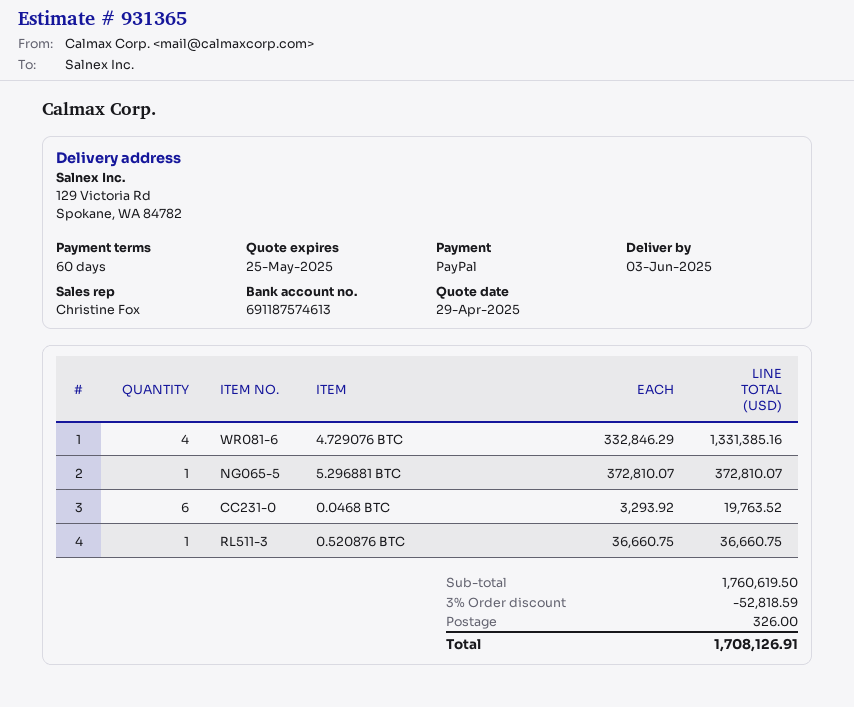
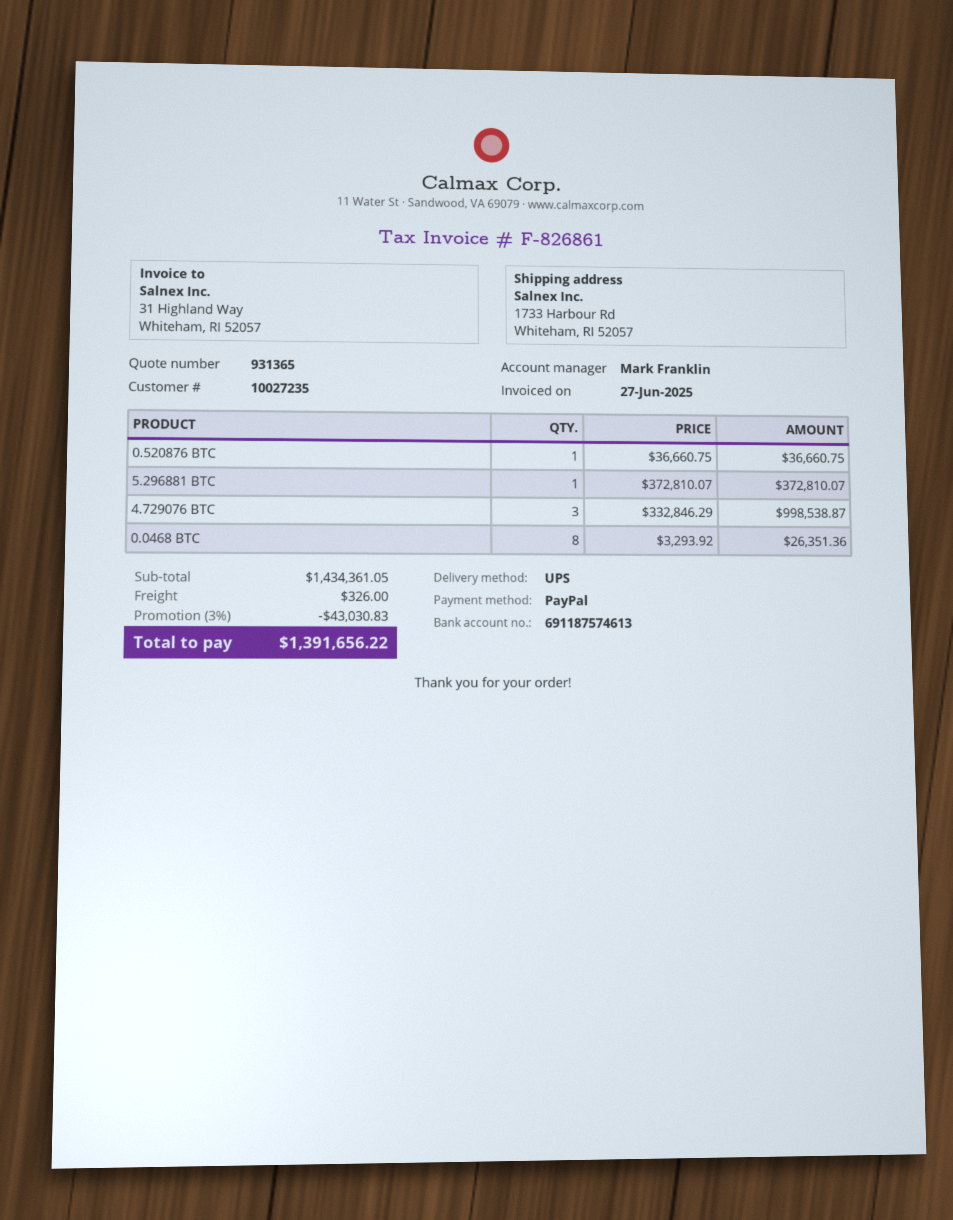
sales rep: Christine Fox -> Mark Franklin
ship to: 129 Victoria Rd, Spokane, WA 84782 -> 1733 Harbour Rd, Whiteham, RI 52057
4.729076 BTC: 4 x 332846.29 = 1331385.16 -> 3 x 332846.29 = 998538.87
0.0468 BTC: 6 x 3293.92 = 19763.52 -> 8 x 3293.92 = 26351.36
subtotal: 1760619.50 -> 1434361.05
discount: 3% = 52818.59 -> 3% = 43030.83
total: 1708126.91 -> 1391656.22

